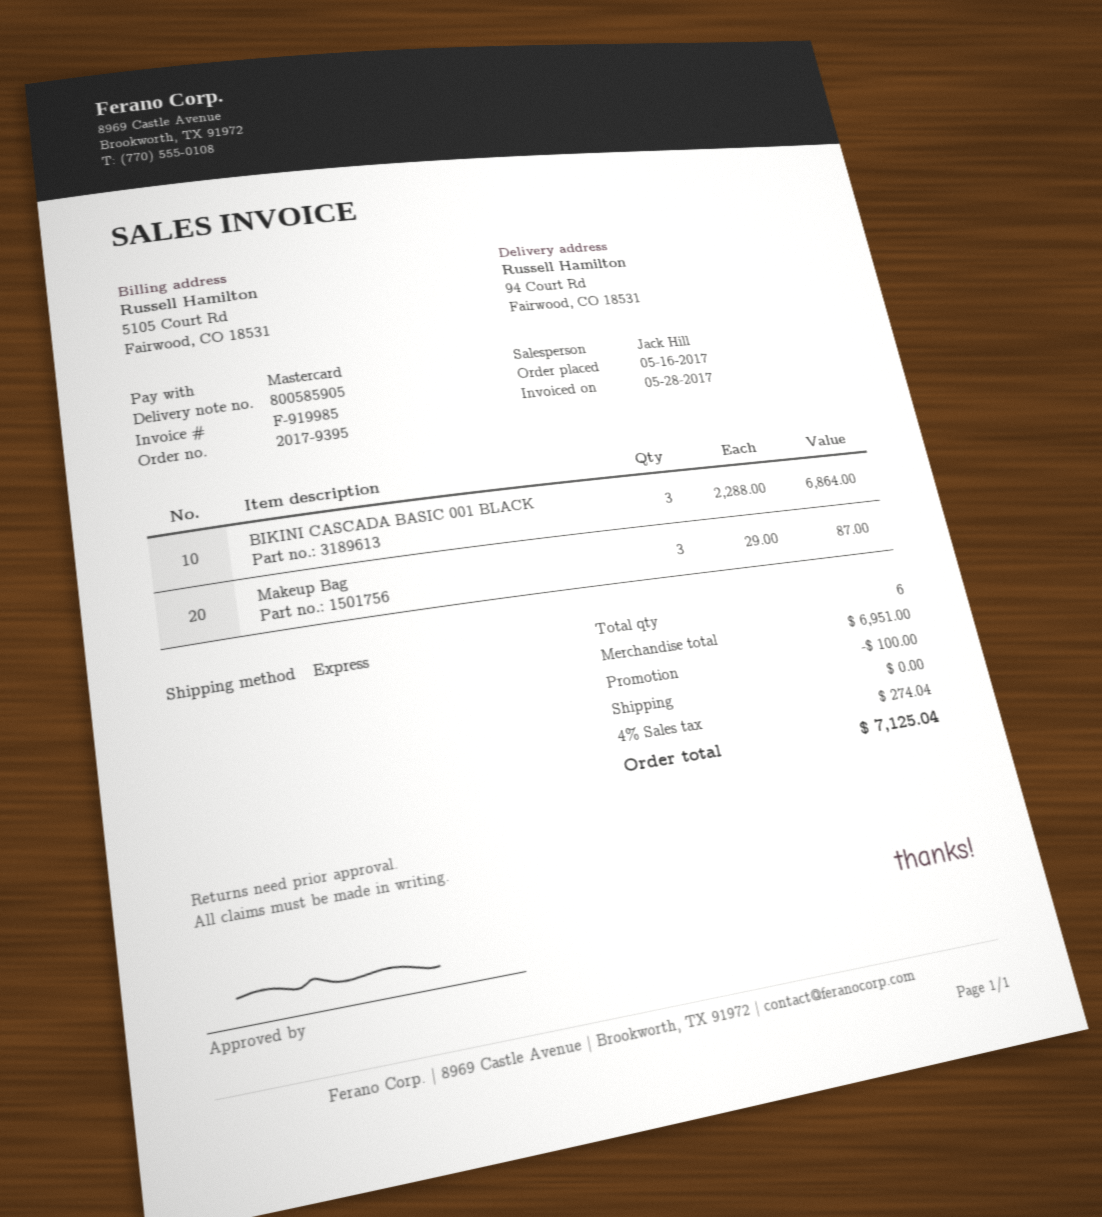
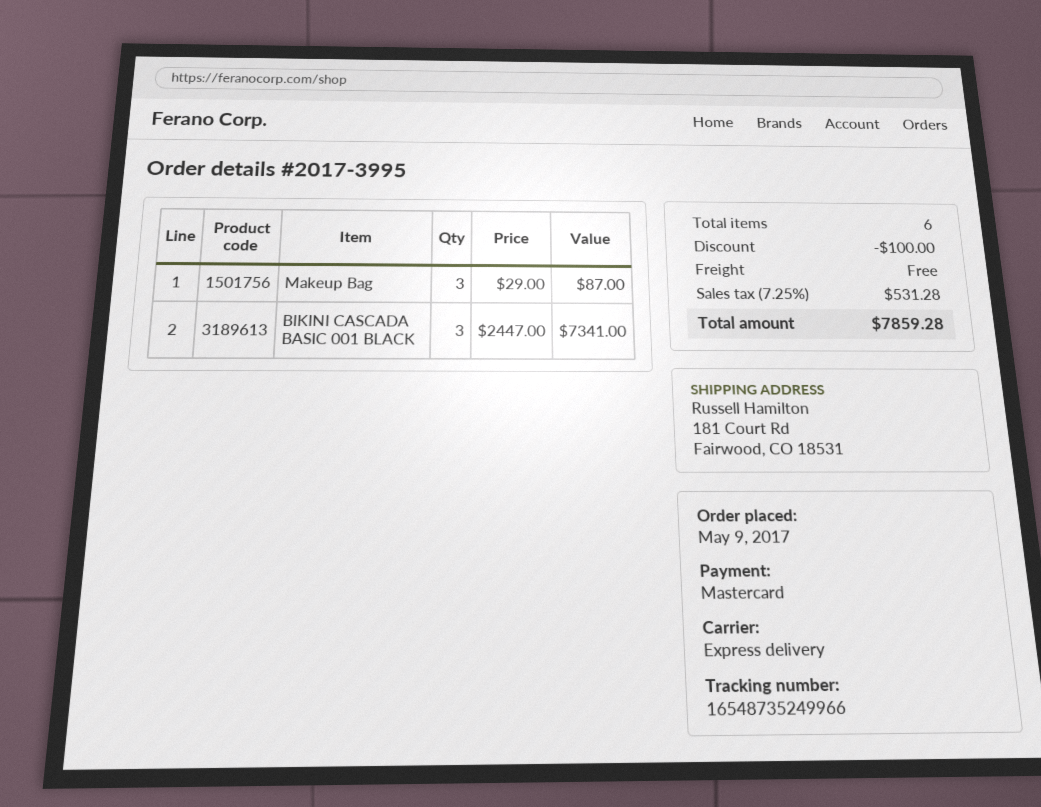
order number: 2017-9395 -> 2017-3995
order date: 2017-05-16 -> 2017-05-09
ship to: 94 Court Rd, Fairwood, CO 18531 -> 181 Court Rd, Fairwood, CO 18531
BIKINI CASCADA BASIC 001 BLACK: 3 x 2288.00 = 6864.00 -> 3 x 2447.00 = 7341.00
tax: 4% = 274.04 -> 7.25% = 531.28
total: 7125.04 -> 7859.28

